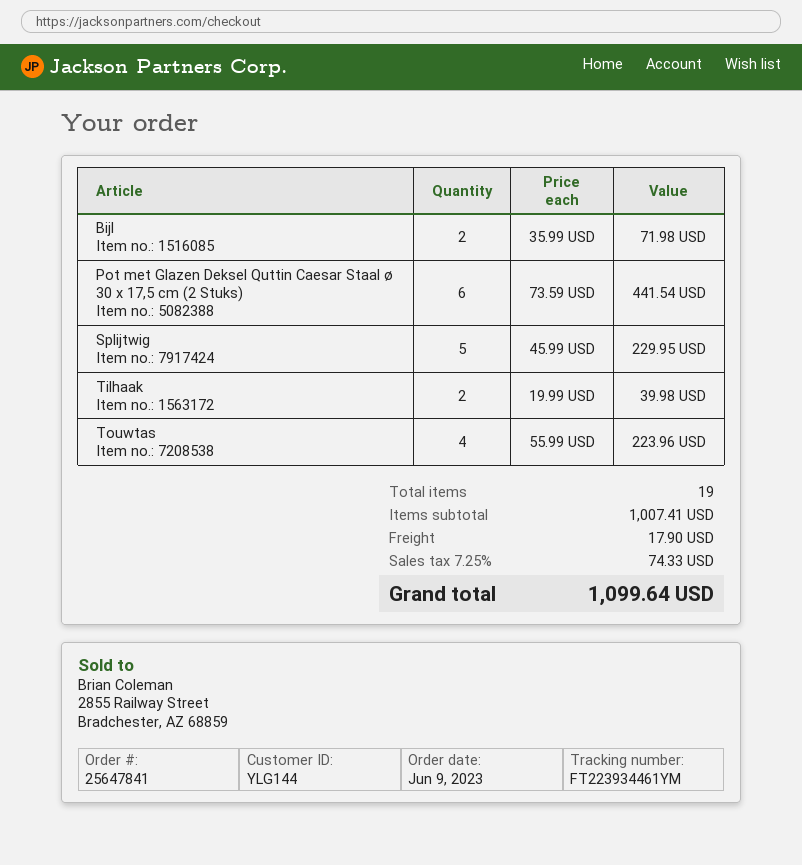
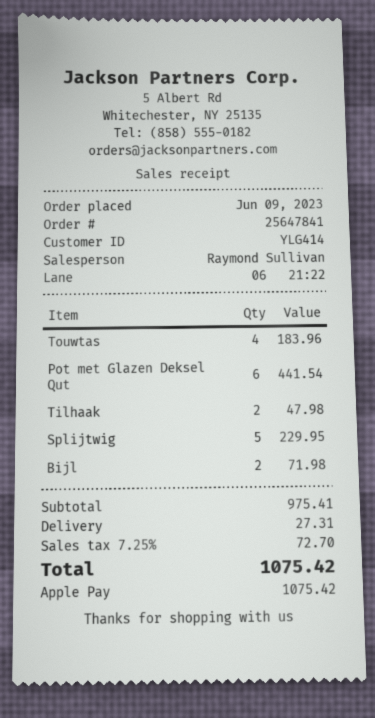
customer number: YLG144 -> YLG414
Tilhaak: 2 for 39.98 -> 2 for 47.98
Touwtas: 4 for 223.96 -> 4 for 183.96
subtotal: 1007.41 -> 975.41
shipping: 17.90 -> 27.31
tax: 7.25% = 74.33 -> 7.25% = 72.70
total: 1099.64 -> 1075.42

